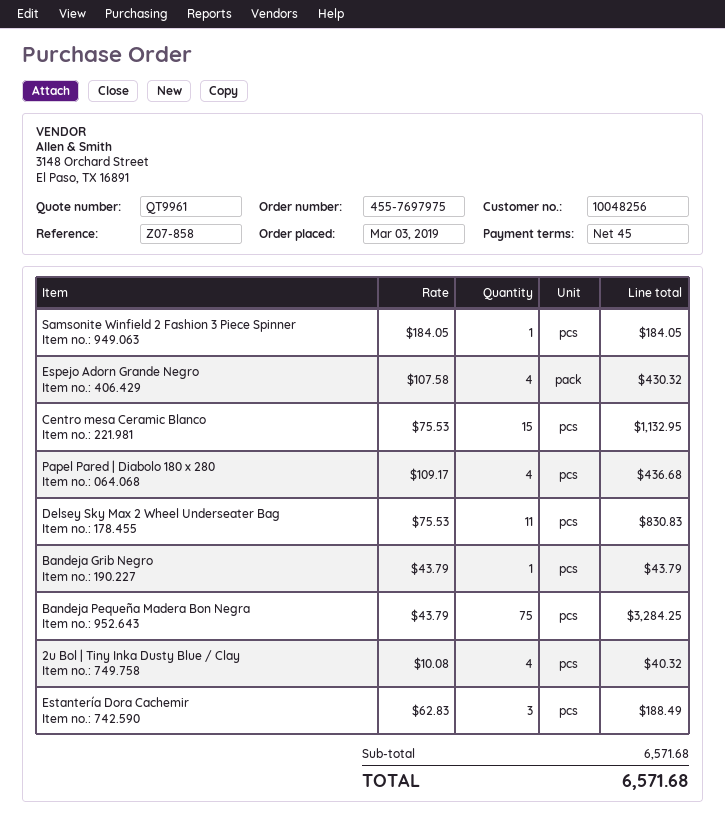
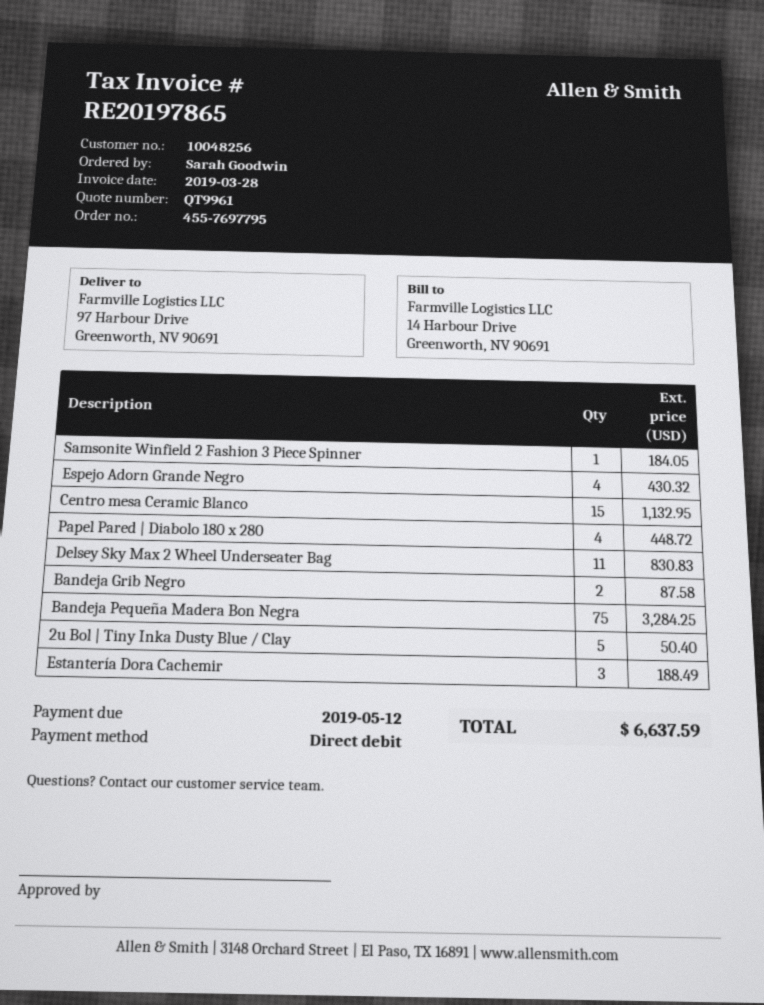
order number: 455-7697975 -> 455-7697795
Papel Pared | Diabolo 180 x 280: 4 for 436.68 -> 4 for 448.72
Bandeja Grib Negro: 1 for 43.79 -> 2 for 87.58
2u Bol | Tiny Inka Dusty Blue / Clay: 4 for 40.32 -> 5 for 50.40
total: 6571.68 -> 6637.59

